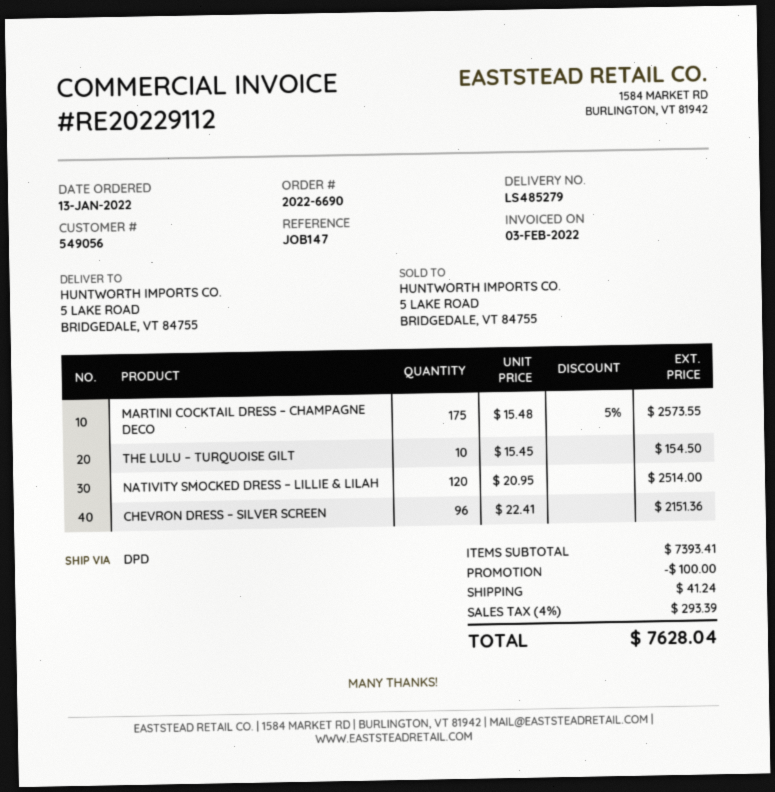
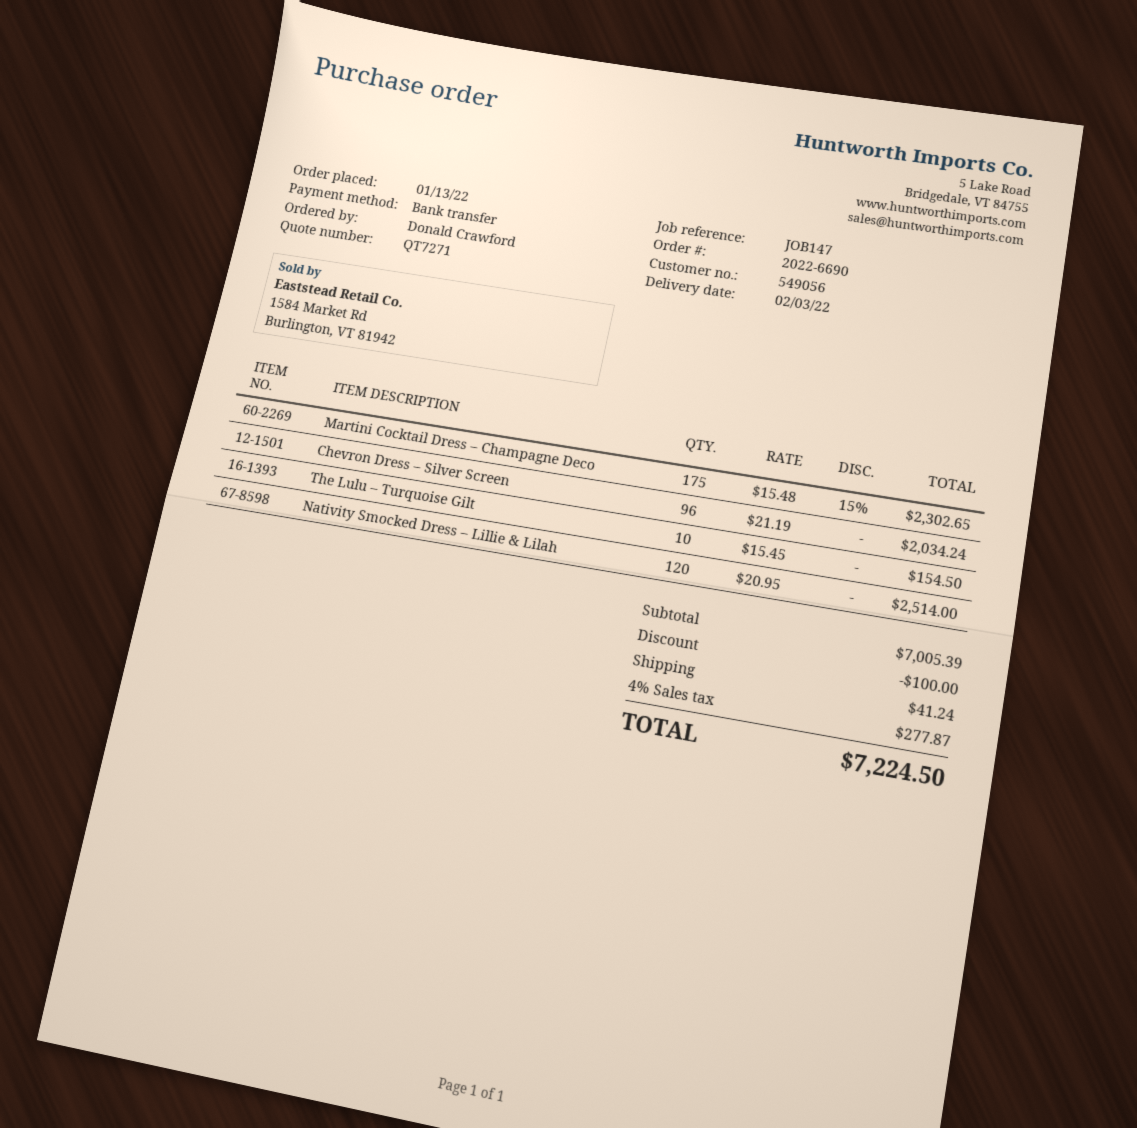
MARTINI COCKTAIL DRESS – CHAMPAGNE DECO: 175 x 15.48 - 5% = 2573.55 -> 175 x 15.48 - 15% = 2302.65
CHEVRON DRESS – SILVER SCREEN: 96 x 22.41 = 2151.36 -> 96 x 21.19 = 2034.24
subtotal: 7393.41 -> 7005.39
tax: 4% = 293.39 -> 4% = 277.87
total: 7628.04 -> 7224.50

